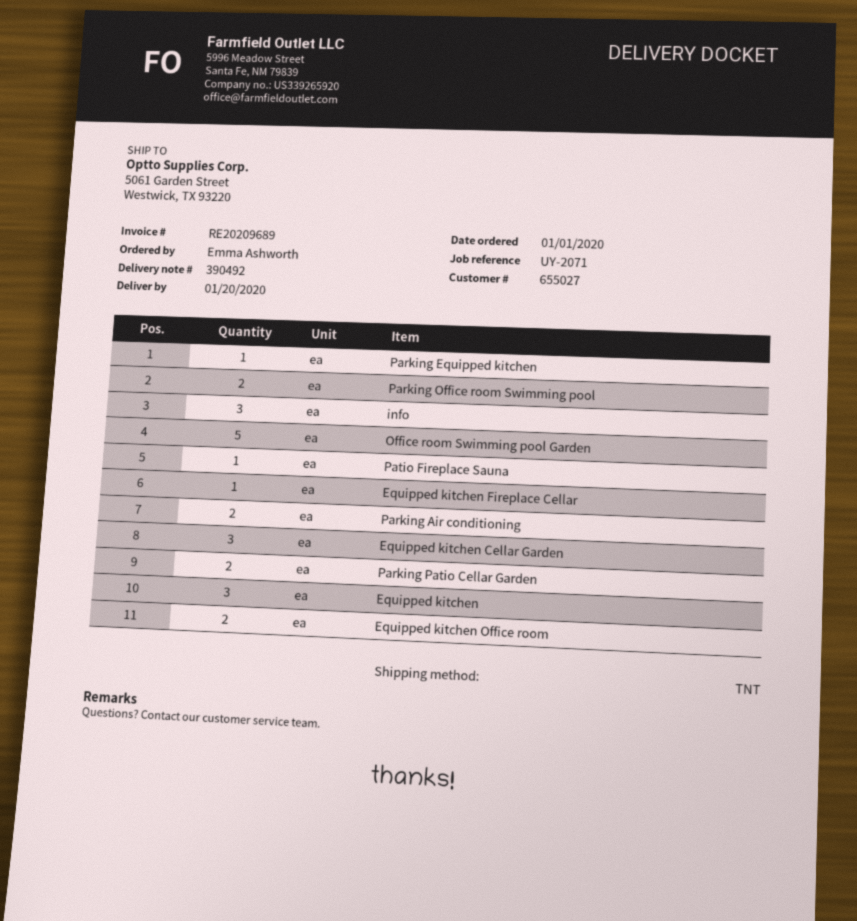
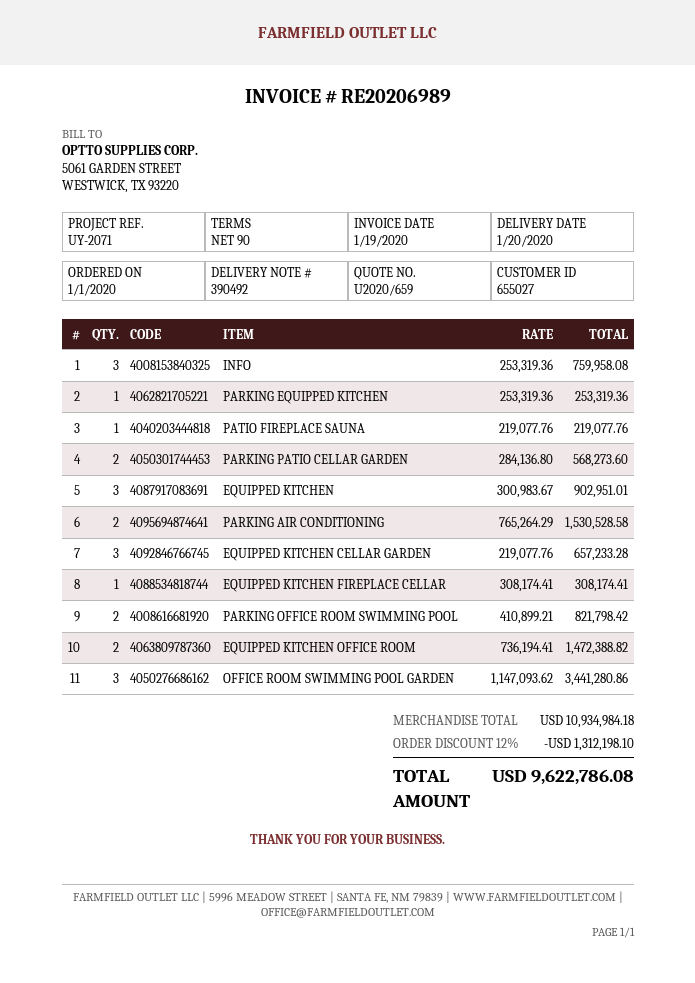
invoice number: RE20209689 -> RE20206989
Office room Swimming pool Garden: 5 -> 3

